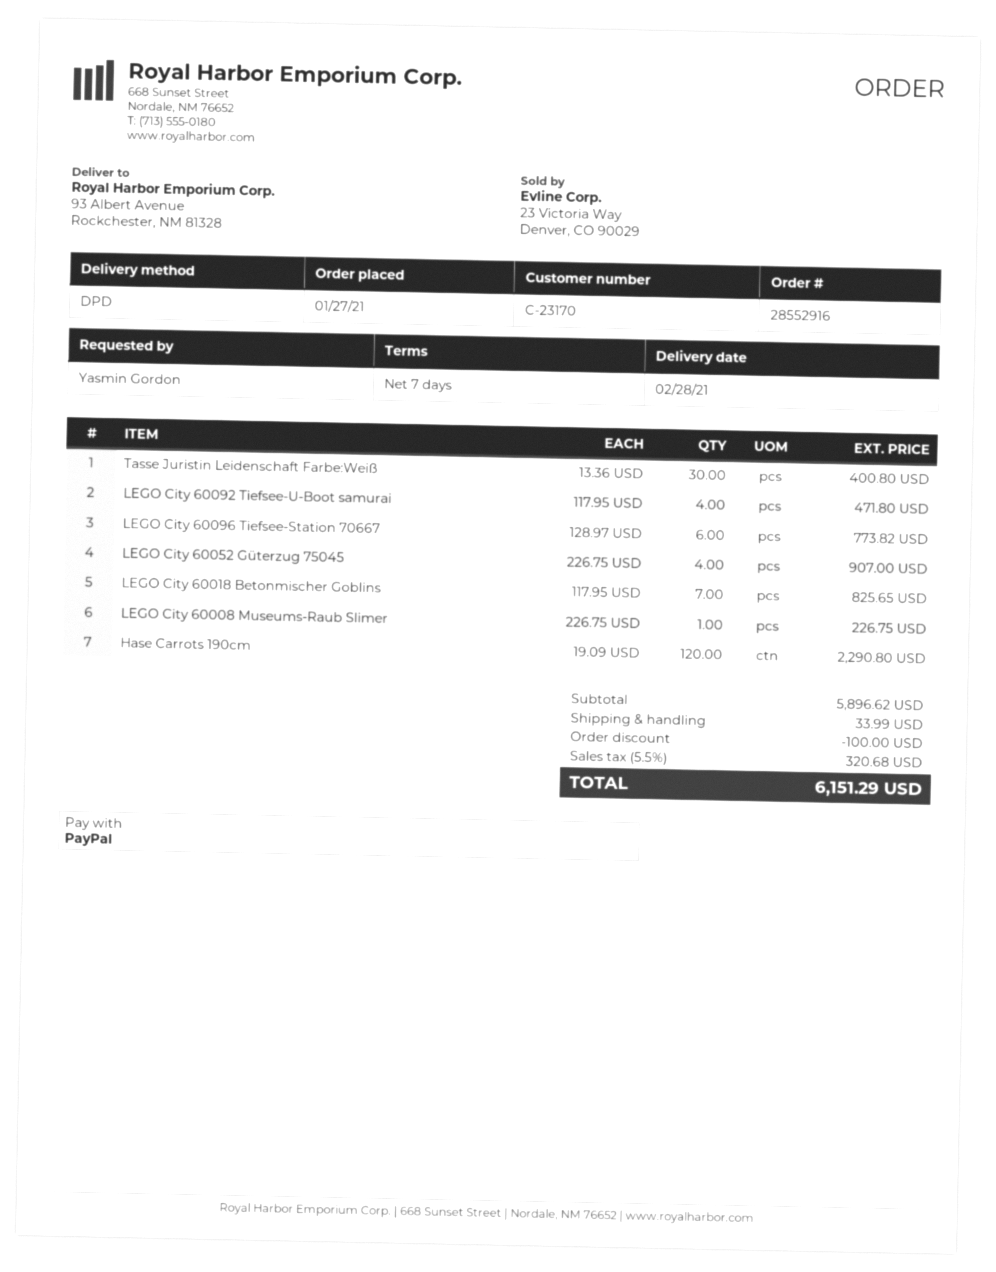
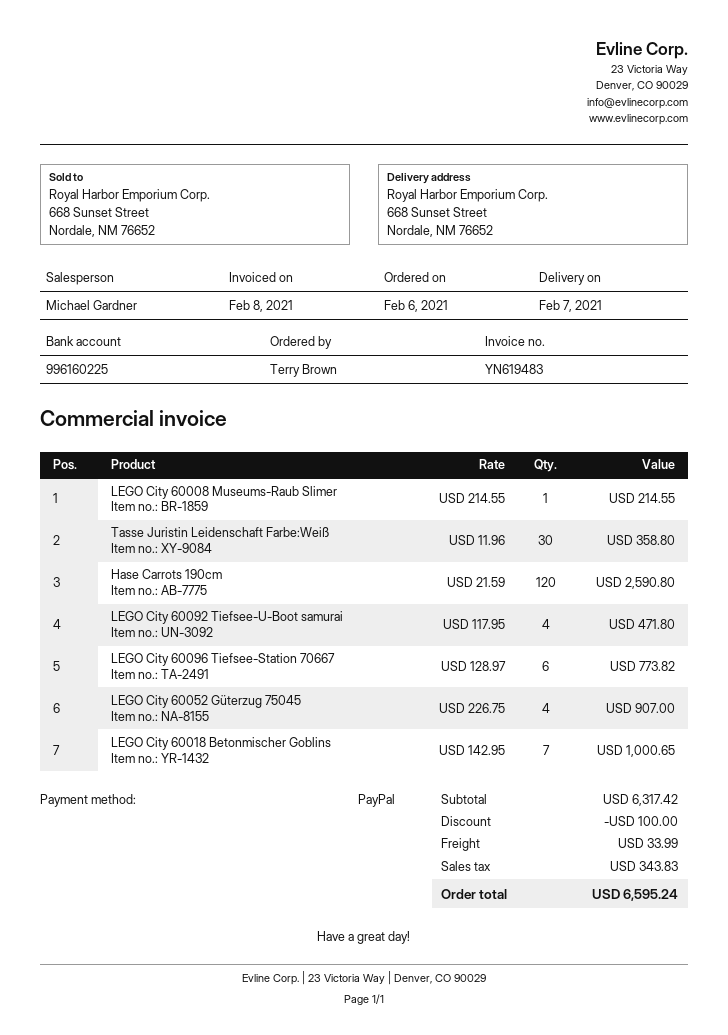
order date: 2021-01-27 -> 2021-02-06
delivery date: 2021-02-28 -> 2021-02-07
ordered by: Yasmin Gordon -> Terry Brown
ship to: 93 Albert Avenue, Rockchester, NM 81328 -> 668 Sunset Street, Nordale, NM 76652
Tasse Juristin Leidenschaft Farbe:Weiß: 30 x 13.36 = 400.80 -> 30 x 11.96 = 358.80
LEGO City 60018 Betonmischer Goblins: 7 x 117.95 = 825.65 -> 7 x 142.95 = 1000.65
LEGO City 60008 Museums-Raub Slimer: 1 x 226.75 = 226.75 -> 1 x 214.55 = 214.55
Hase Carrots 190cm: 120 x 19.09 = 2290.80 -> 120 x 21.59 = 2590.80
subtotal: 5896.62 -> 6317.42
tax: 320.68 -> 343.83
total: 6151.29 -> 6595.24

